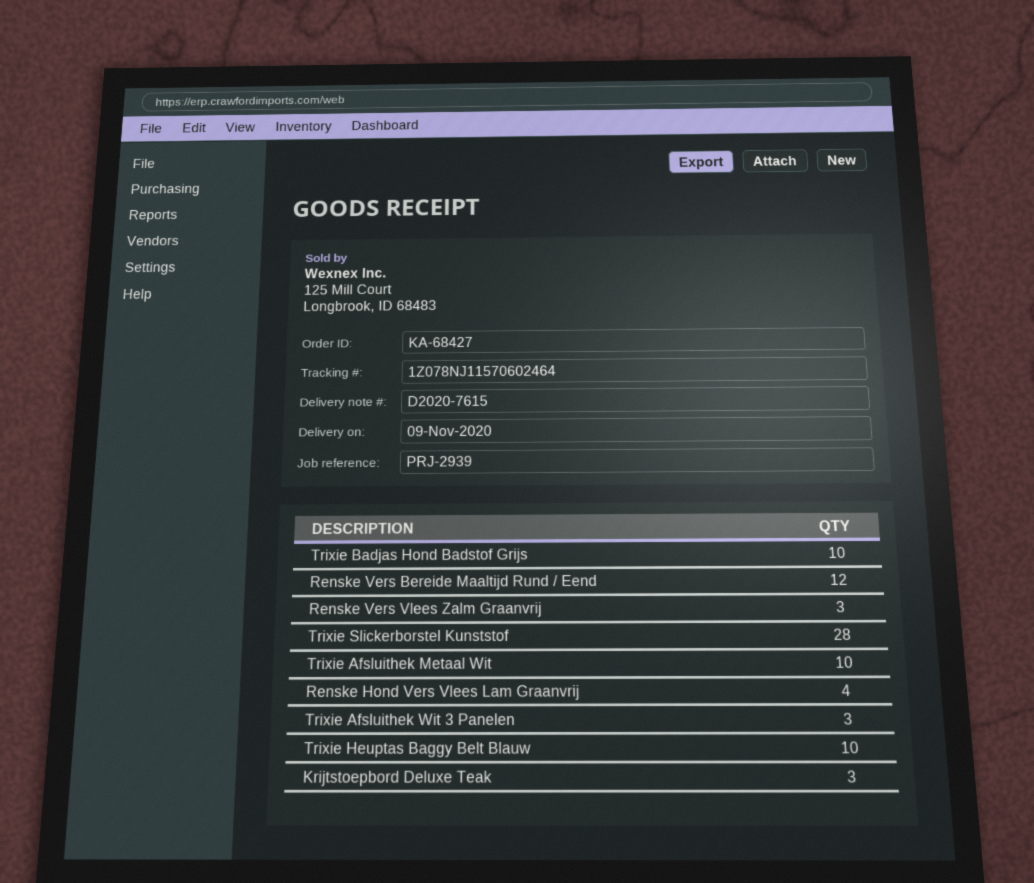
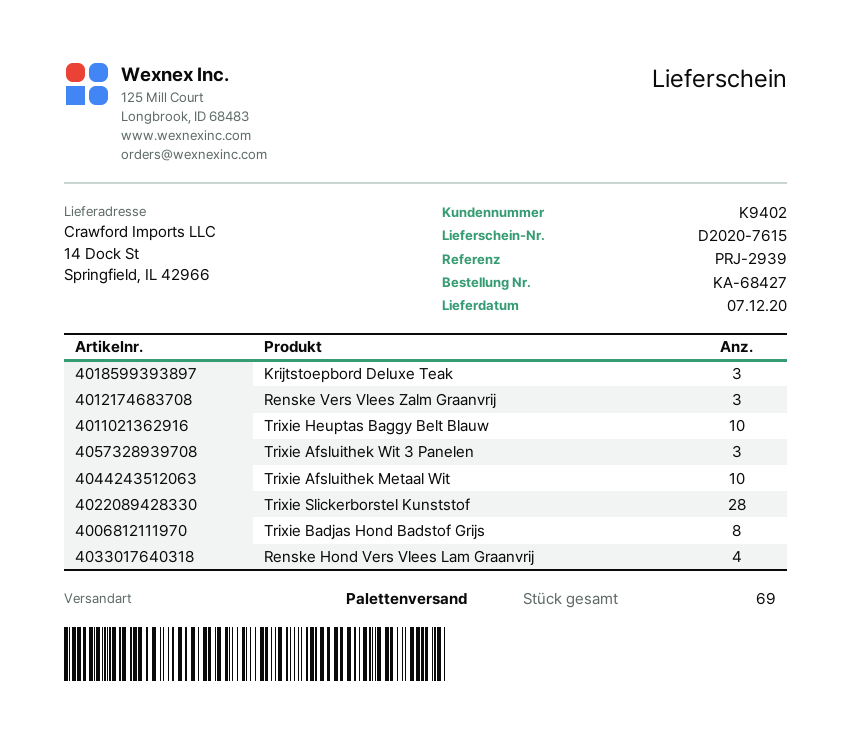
delivery date: 2020-11-09 -> 2020-12-07
Trixie Badjas Hond Badstof Grijs: 10 -> 8
Renske Vers Bereide Maaltijd Rund / Eend: 12 -> none

